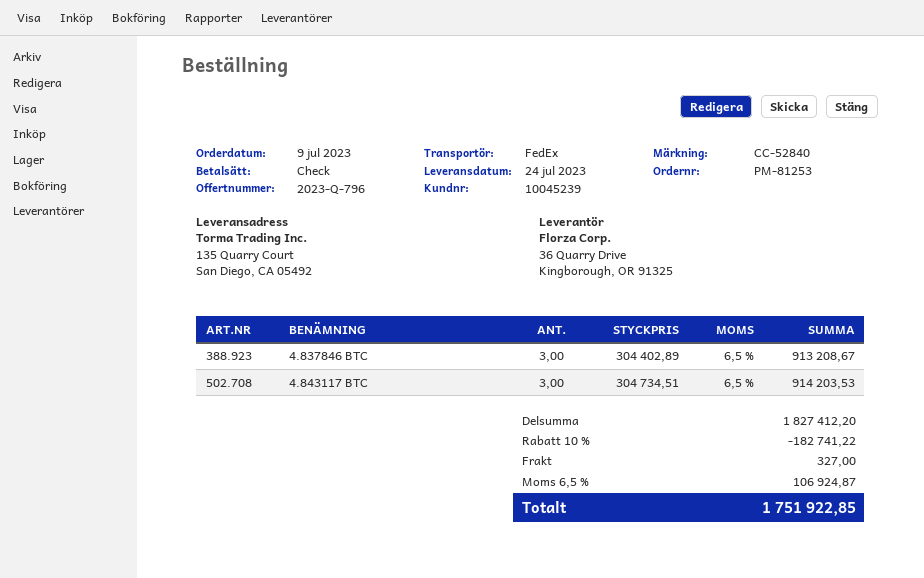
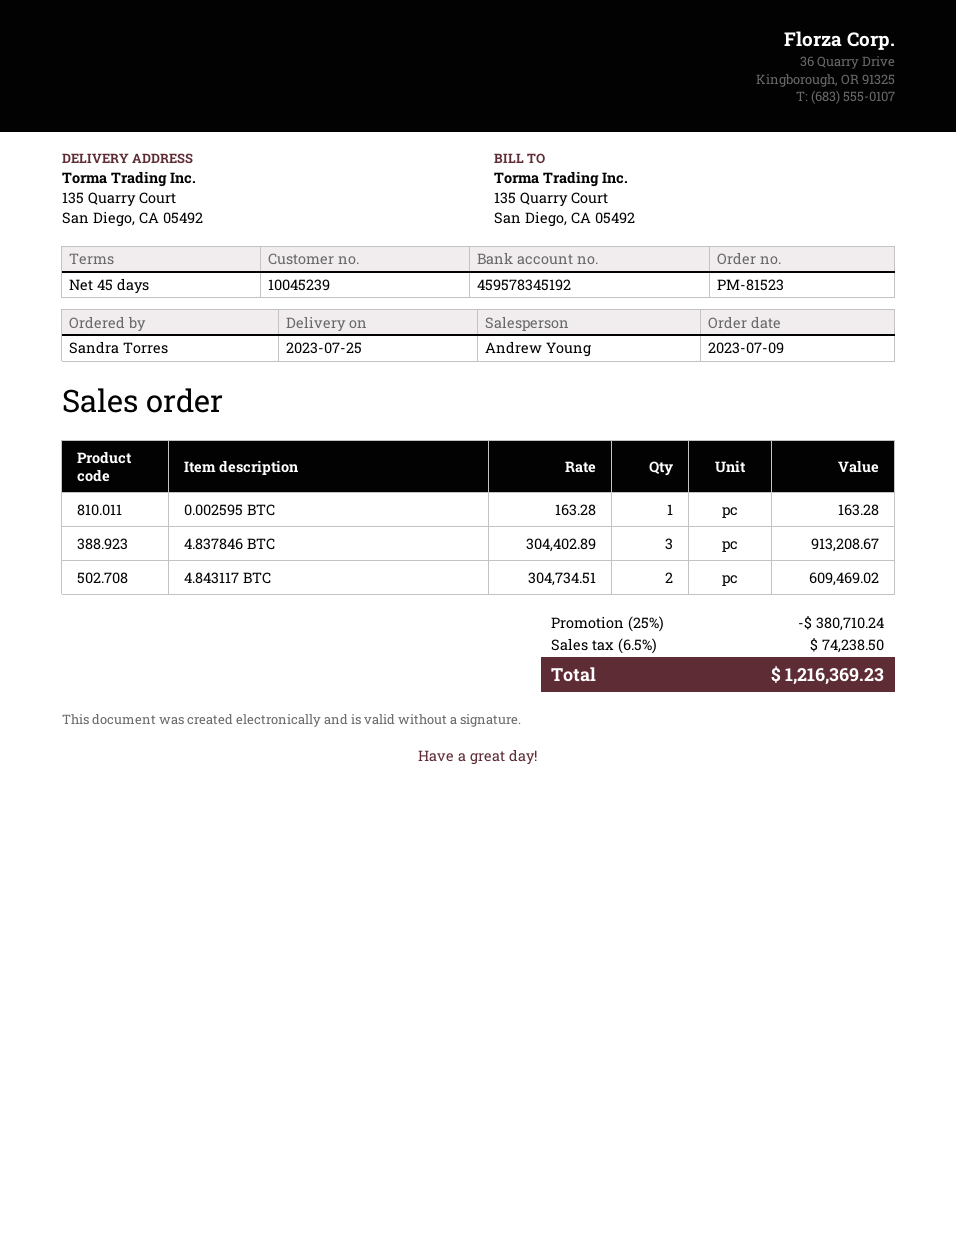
order number: PM-81253 -> PM-81523
delivery date: 2023-07-24 -> 2023-07-25
4.843117 BTC: 3 x 304734.51 = 914203.53 -> 2 x 304734.51 = 609469.02
0.002595 BTC: none -> 1 x 163.28 = 163.28
discount: 10% = 182741.22 -> 25% = 380710.24
shipping: 327.00 -> none
tax: 6.5% = 106924.87 -> 6.5% = 74238.50
total: 1751922.85 -> 1216369.23

